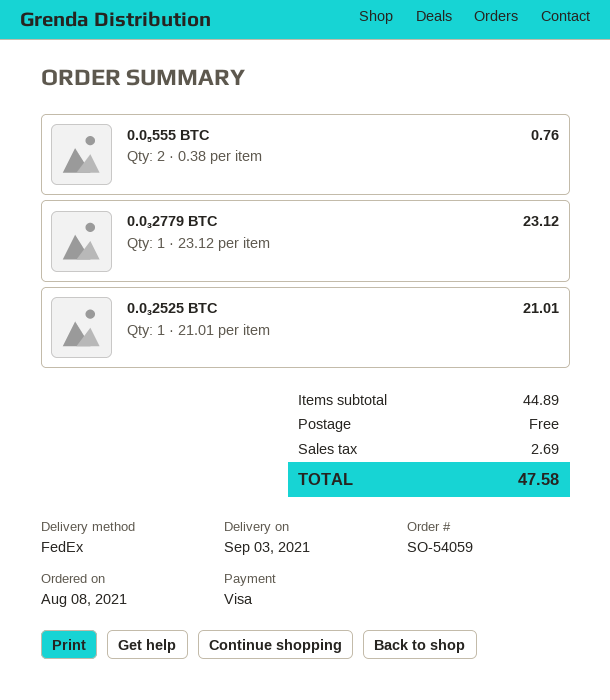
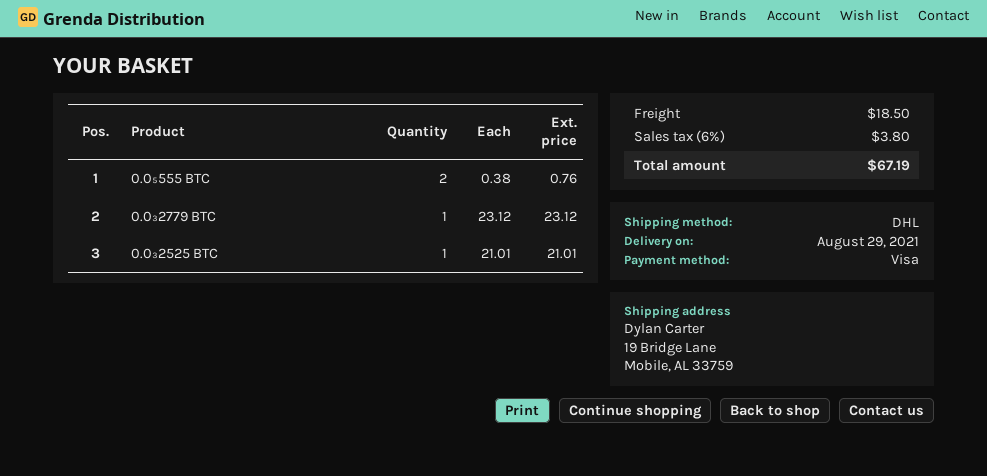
delivery date: 2021-09-03 -> 2021-08-29
shipping method: FedEx -> DHL
shipping: 0.00 -> 18.50
tax: 2.69 -> 3.80
total: 47.58 -> 67.19

